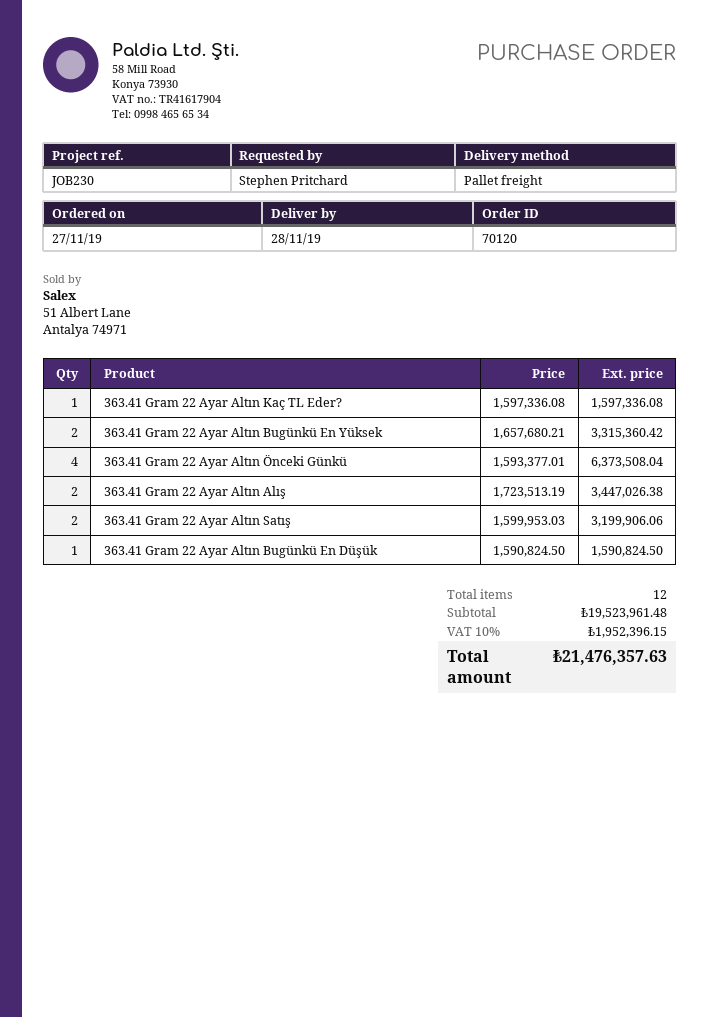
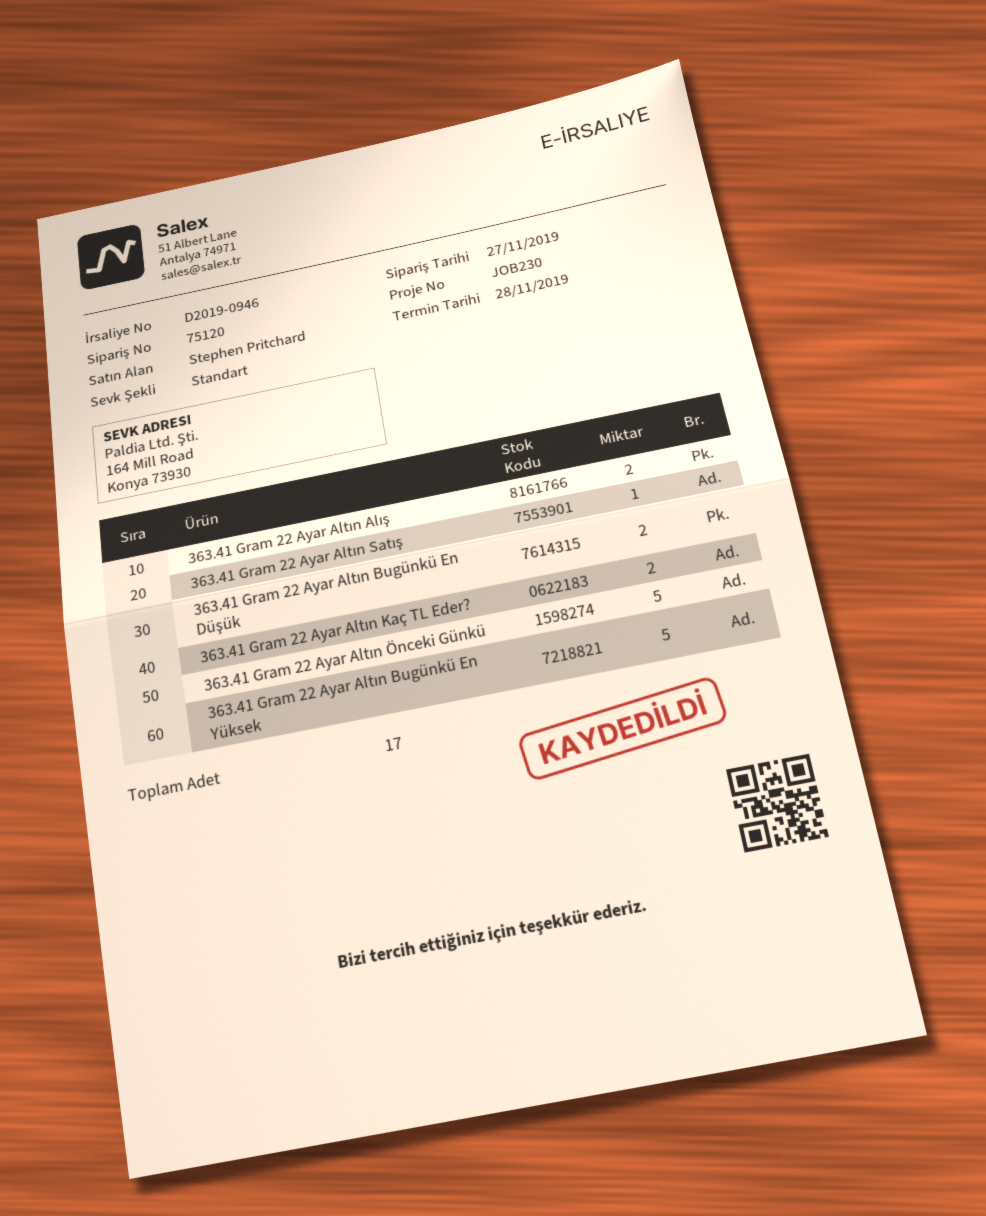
order number: 70120 -> 75120
shipping method: pallet freight -> standard
363.41 Gram 22 Ayar Altın Kaç TL Eder?: 1 -> 2
363.41 Gram 22 Ayar Altın Bugünkü En Yüksek: 2 -> 5
363.41 Gram 22 Ayar Altın Önceki Günkü: 4 -> 5
363.41 Gram 22 Ayar Altın Satış: 2 -> 1
363.41 Gram 22 Ayar Altın Bugünkü En Düşük: 1 -> 2
total quantity: 12 -> 17

